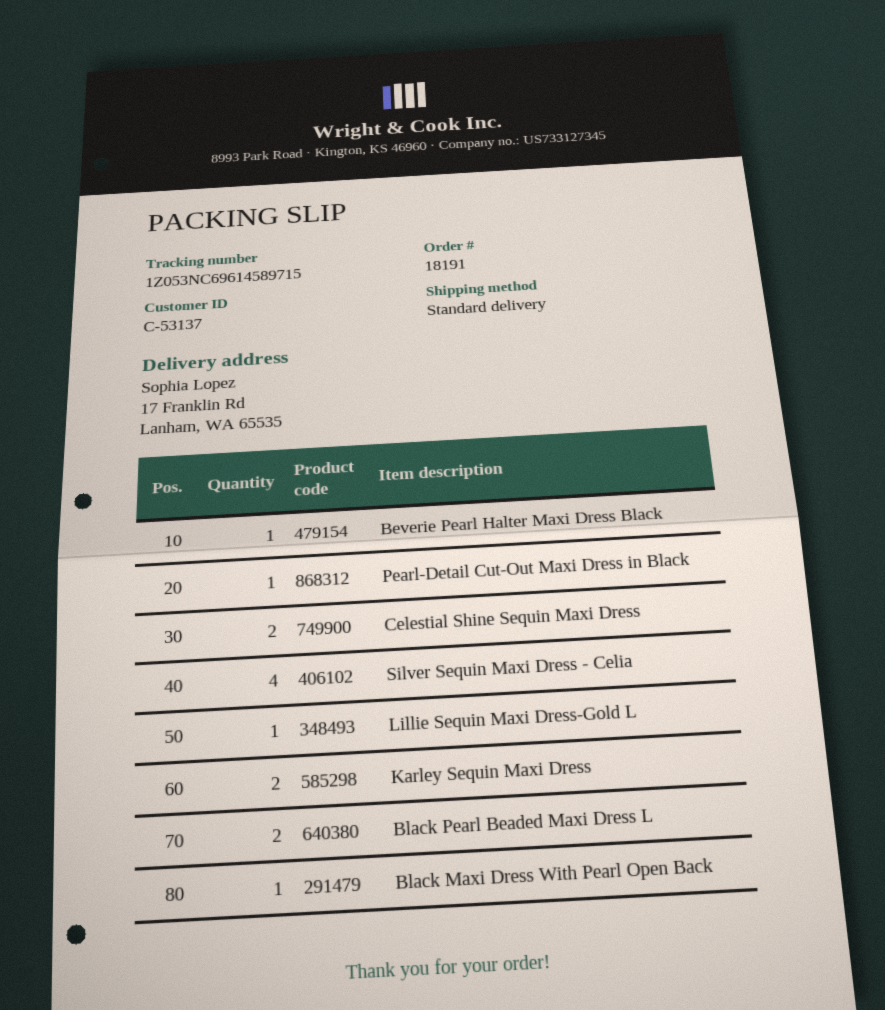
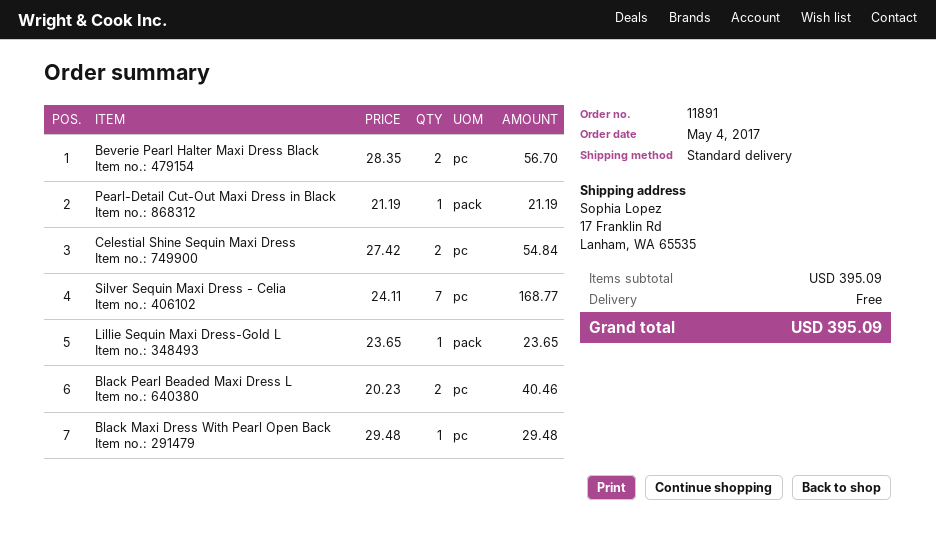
order number: 18191 -> 11891
Beverie Pearl Halter Maxi Dress Black: 1 -> 2
Silver Sequin Maxi Dress - Celia: 4 -> 7
Karley Sequin Maxi Dress: 2 -> none

